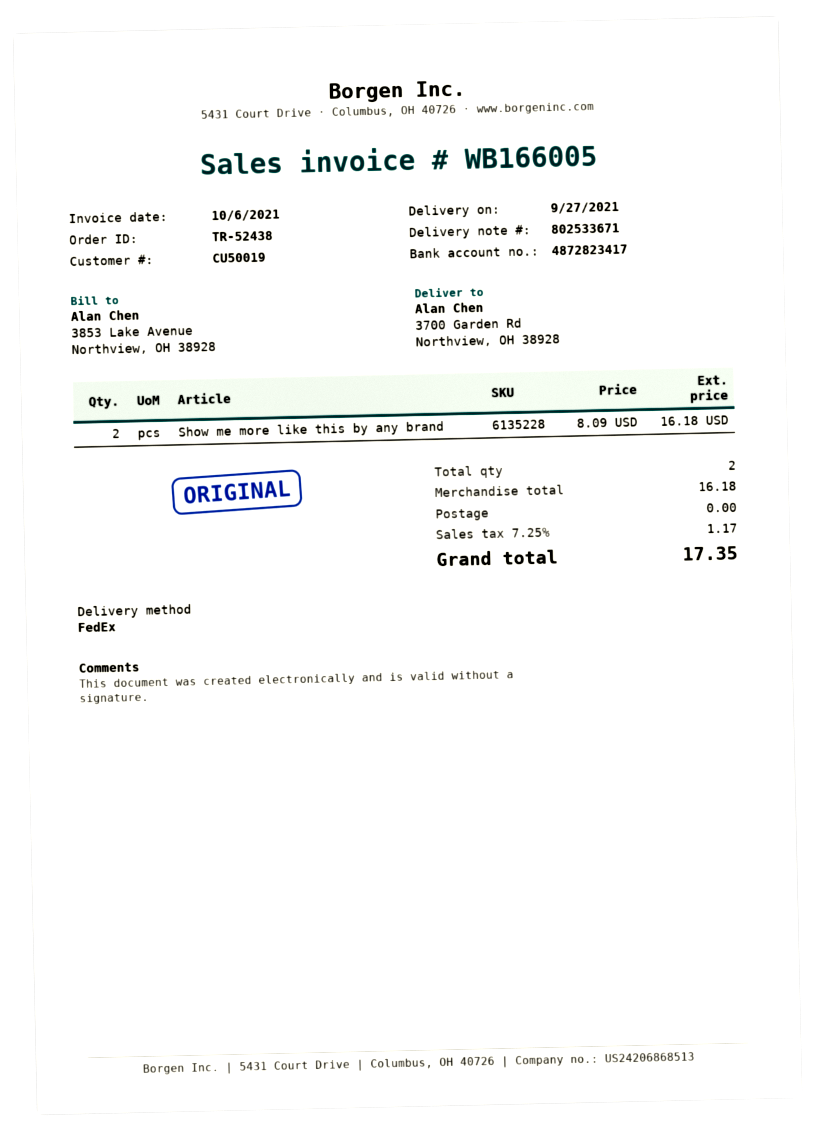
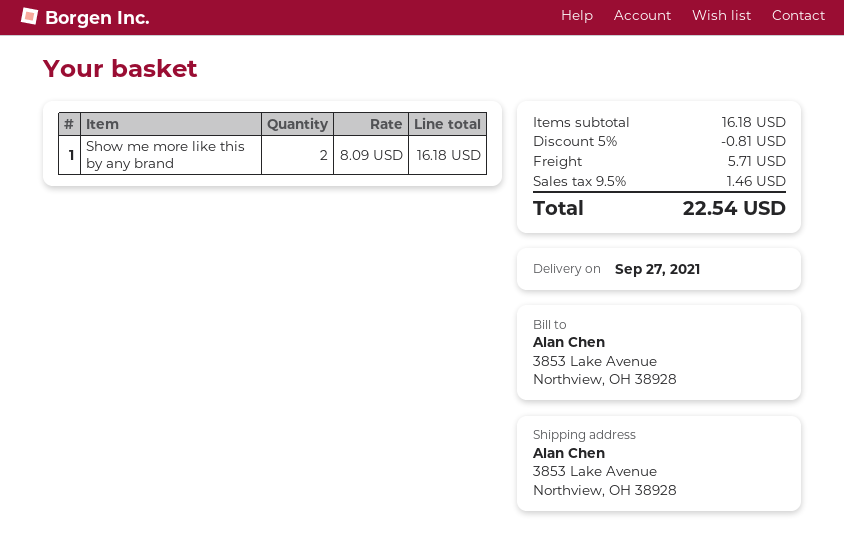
ship to: 3700 Garden Rd, Northview, OH 38928 -> 3853 Lake Avenue, Northview, OH 38928
discount: none -> 5% = 0.81
shipping: 0.00 -> 5.71
tax: 7.25% = 1.17 -> 9.5% = 1.46
total: 17.35 -> 22.54

